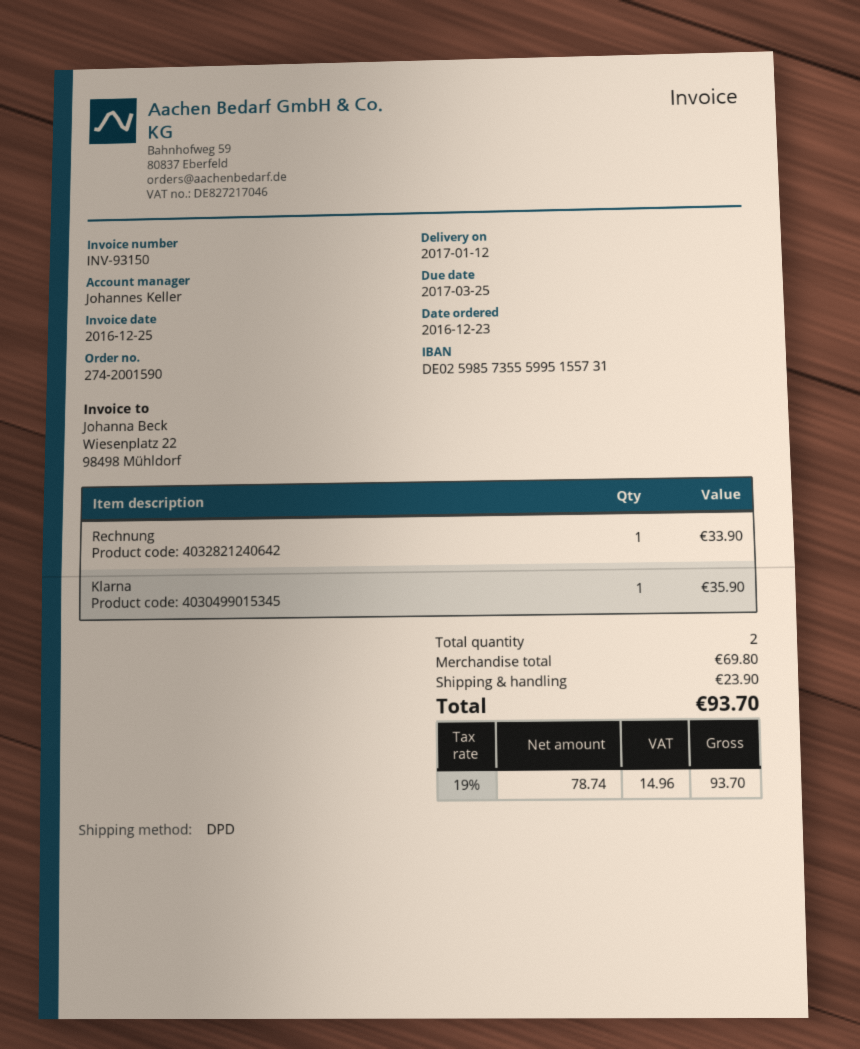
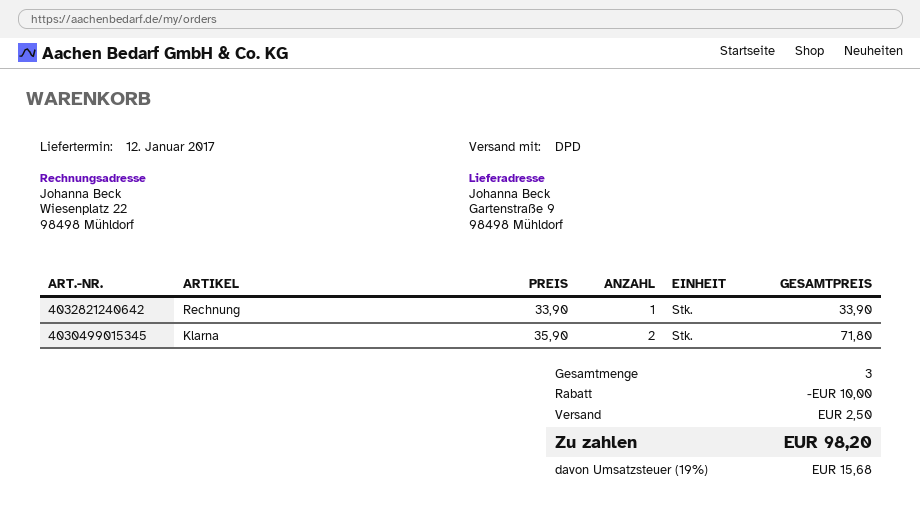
Klarna: 1 for 35.90 -> 2 for 71.80
total quantity: 2 -> 3
discount: none -> 10.00
shipping: 23.90 -> 2.50
tax: 19% = 14.96 -> 19% = 15.68
total: 93.70 -> 98.20

